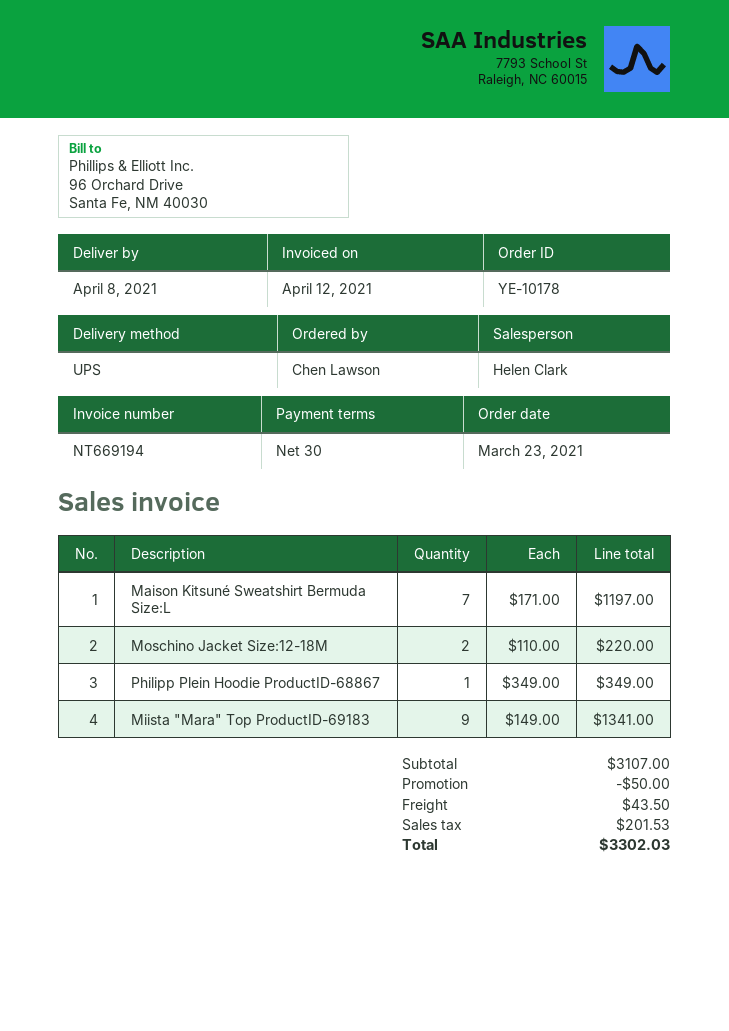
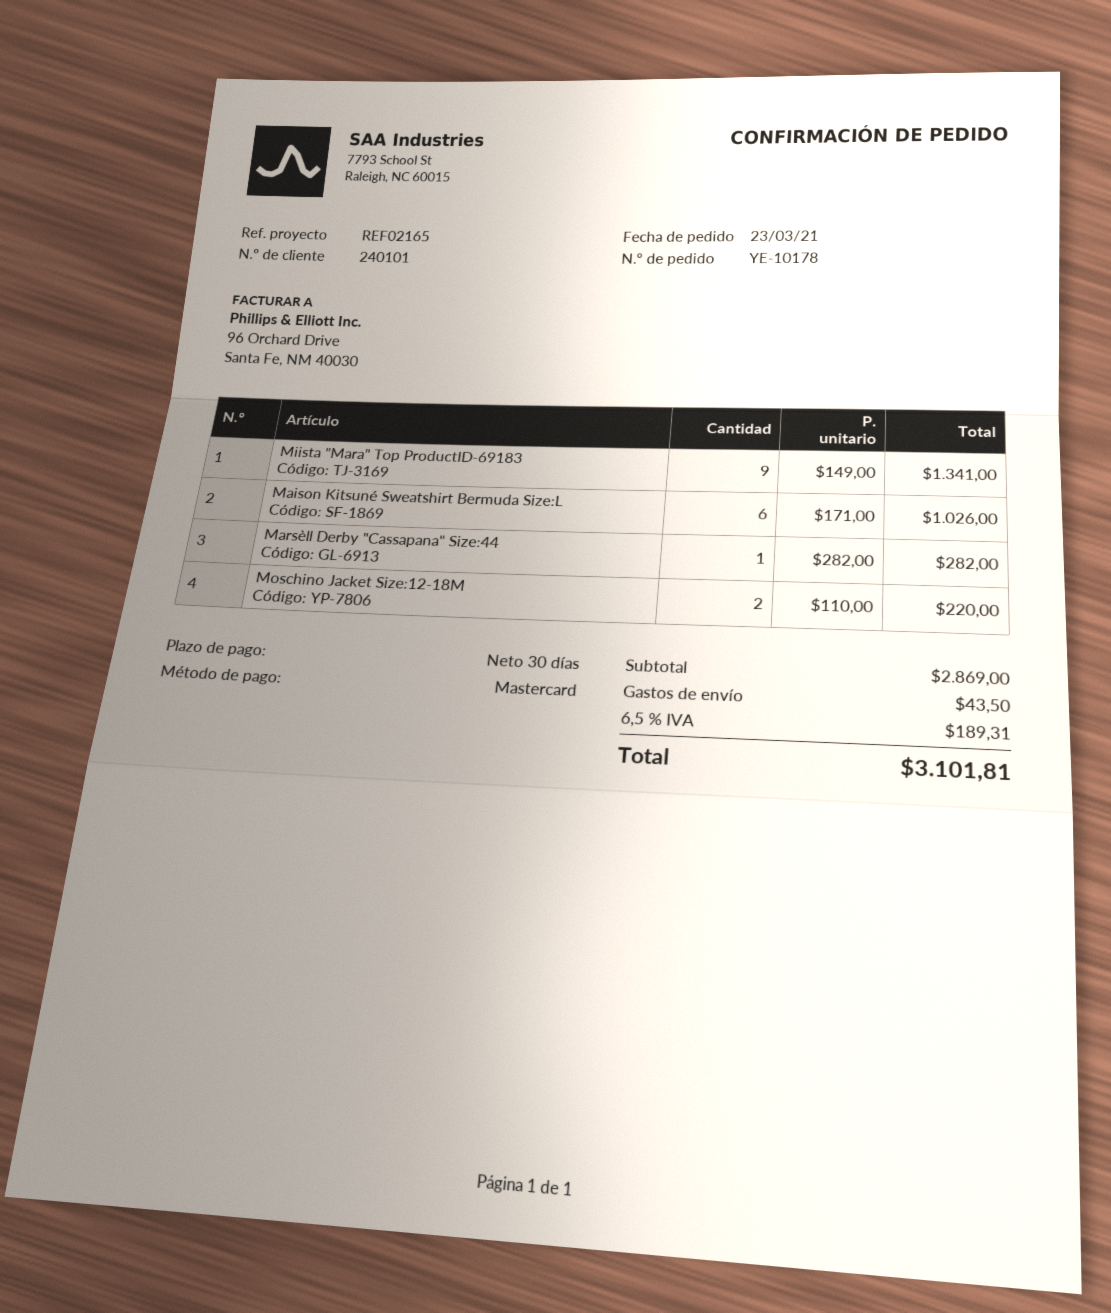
Maison Kitsuné Sweatshirt Bermuda Size:L: 7 x 171.00 = 1197.00 -> 6 x 171.00 = 1026.00
Philipp Plein Hoodie ProductID-68867: 1 x 349.00 = 349.00 -> none
Marsèll Derby "Cassapana" Size:44: none -> 1 x 282.00 = 282.00
subtotal: 3107.00 -> 2869.00
discount: 50.00 -> none
tax: 201.53 -> 189.31
total: 3302.03 -> 3101.81

